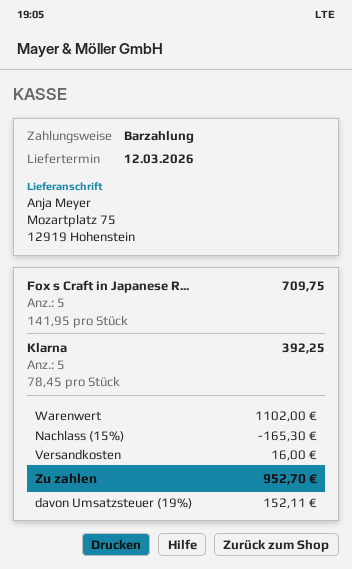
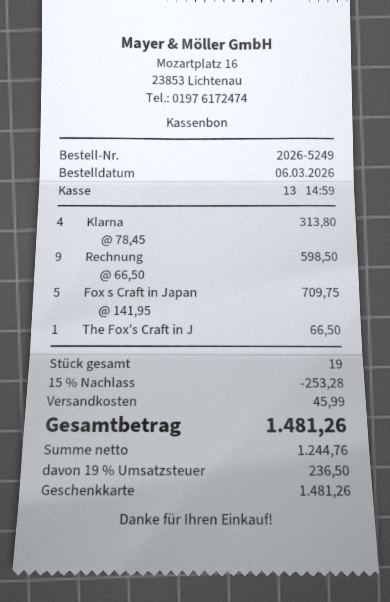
payment method: cash -> gift card
Klarna: 5 x 78.45 = 392.25 -> 4 x 78.45 = 313.80
Rechnung: none -> 9 x 66.50 = 598.50
The Fox's Craft in J: none -> 1 x 66.50 = 66.50
discount: 15% = 165.30 -> 15% = 253.28
shipping: 16.00 -> 45.99
tax: 19% = 152.11 -> 19% = 236.50
total: 952.70 -> 1481.26

